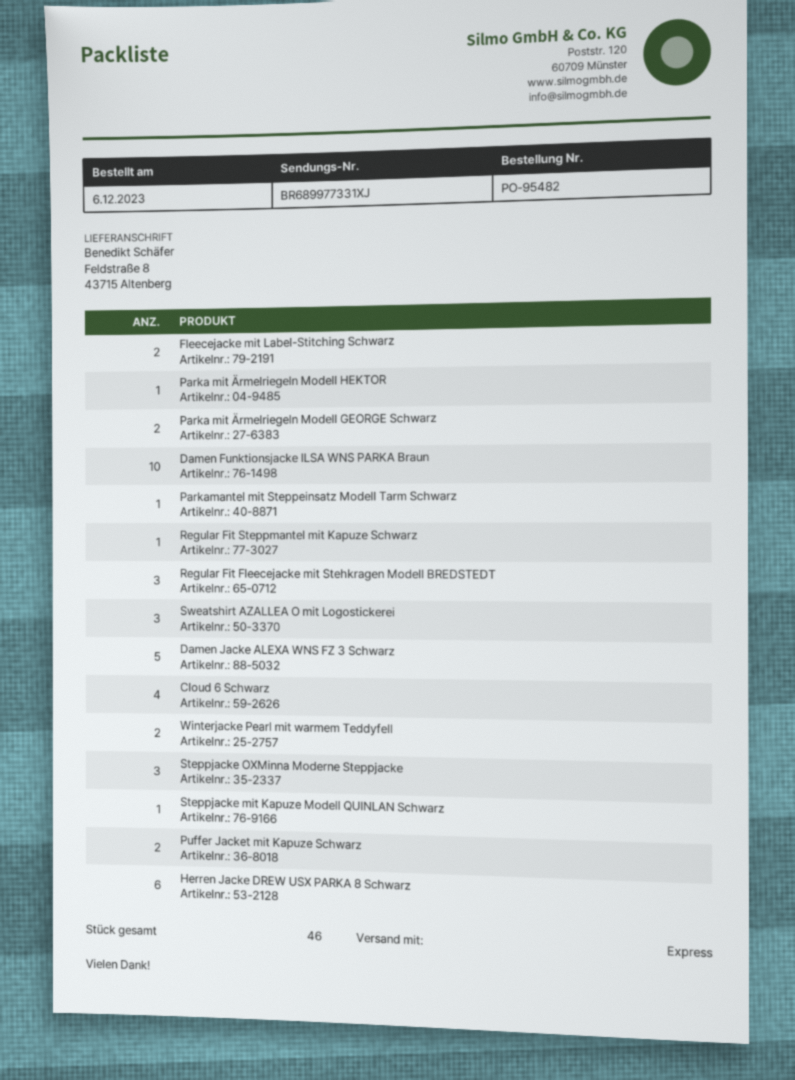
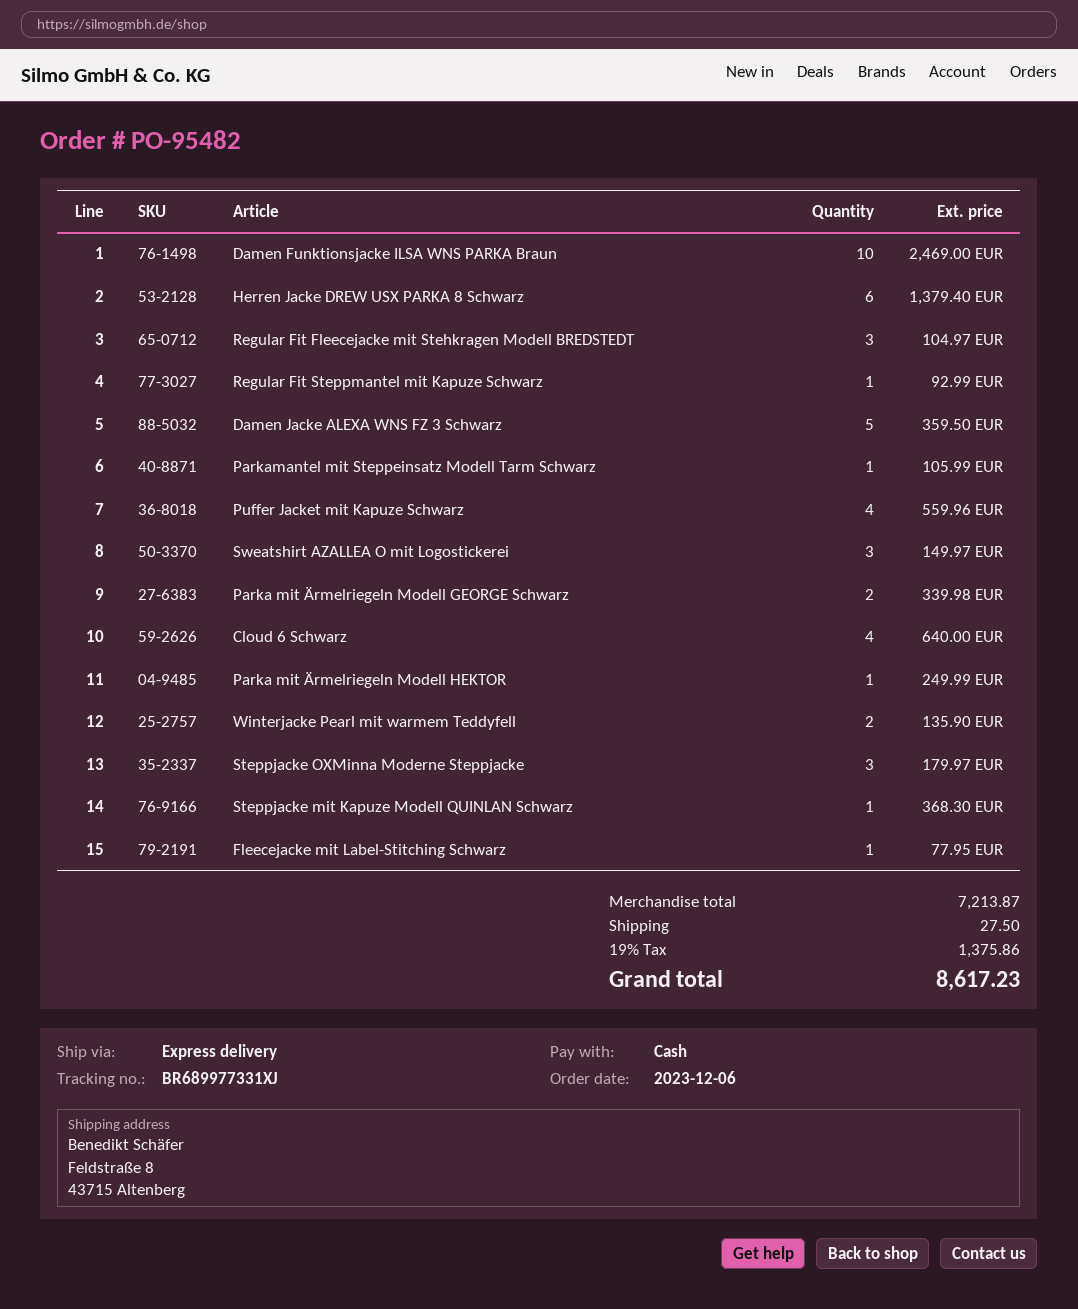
Fleecejacke mit Label-Stitching Schwarz: 2 -> 1
Puffer Jacket mit Kapuze Schwarz: 2 -> 4

